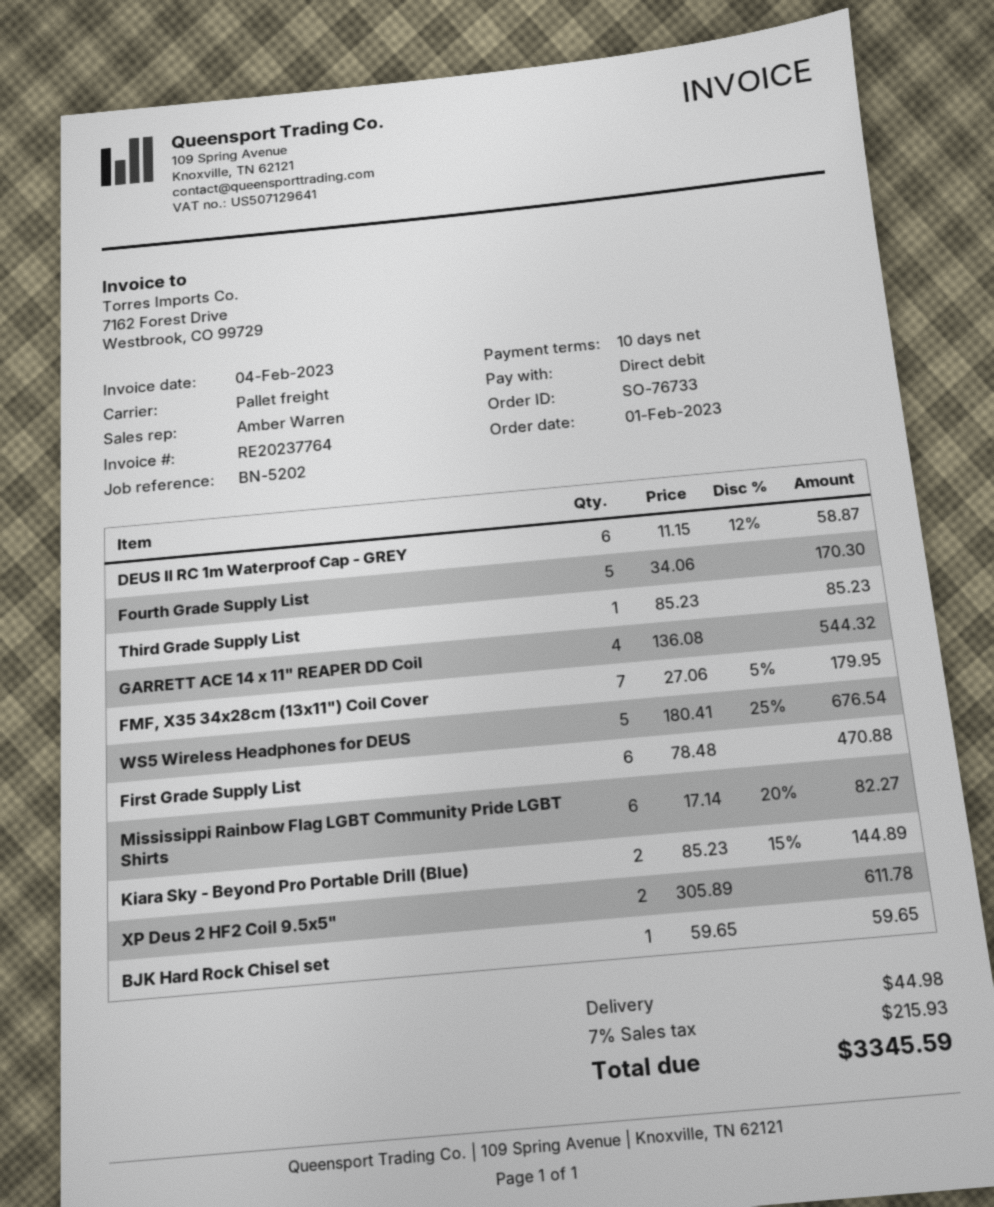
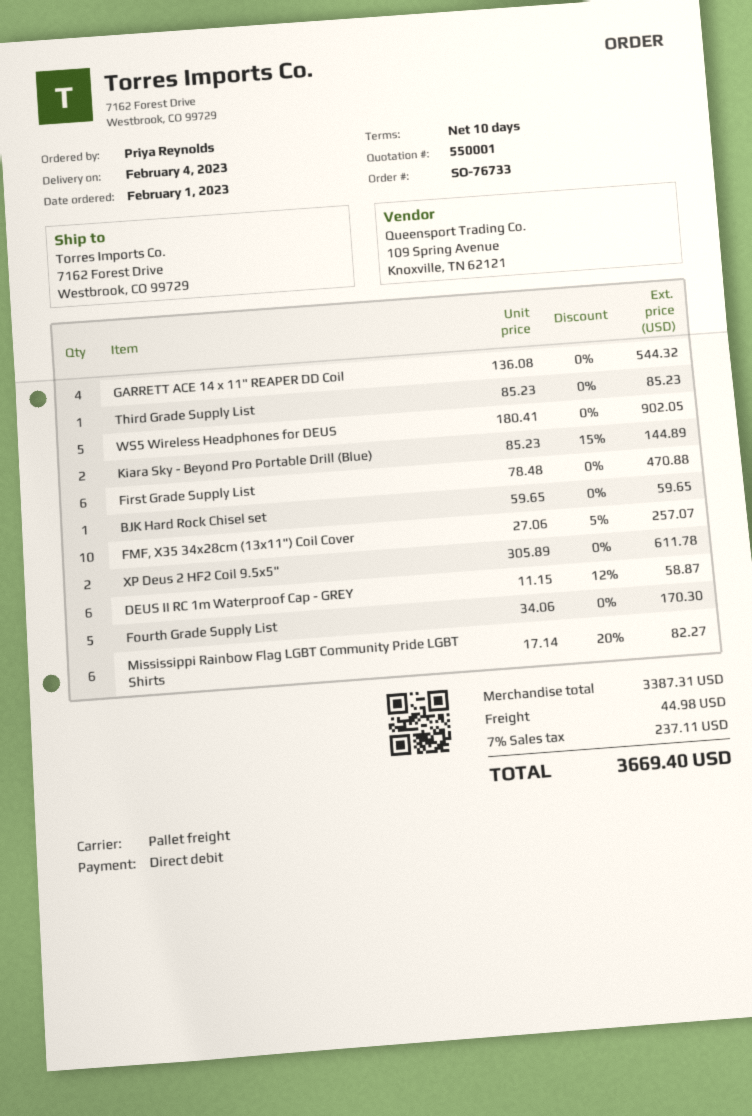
FMF, X35 34x28cm (13x11") Coil Cover: 7 x 27.06 - 5% = 179.95 -> 10 x 27.06 - 5% = 257.07
WS5 Wireless Headphones for DEUS: 5 x 180.41 - 25% = 676.54 -> 5 x 180.41 = 902.05
tax: 7% = 215.93 -> 7% = 237.11
total: 3345.59 -> 3669.40

